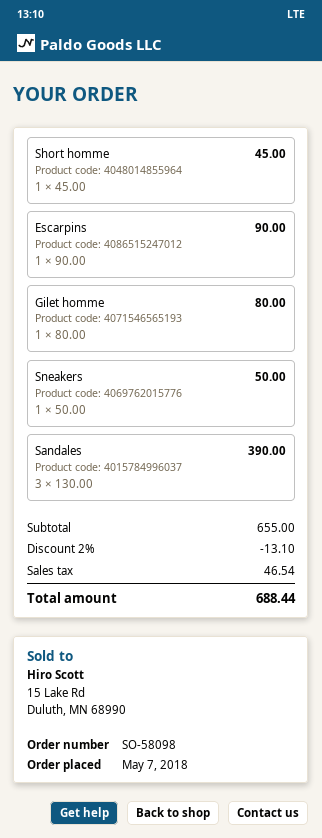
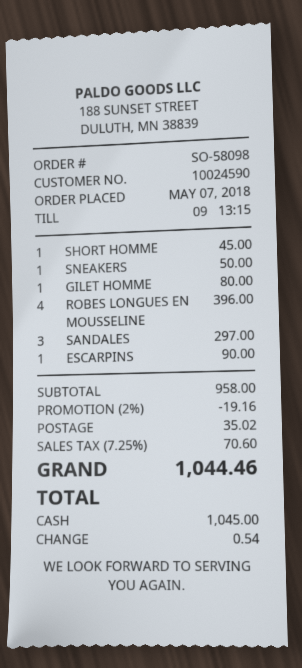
Sandales: 3 for 390.00 -> 3 for 297.00
ROBES LONGUES EN MOUSSELINE: none -> 4 for 396.00
subtotal: 655.00 -> 958.00
discount: 2% = 13.10 -> 2% = 19.16
shipping: none -> 35.02
tax: 46.54 -> 70.60
total: 688.44 -> 1044.46

